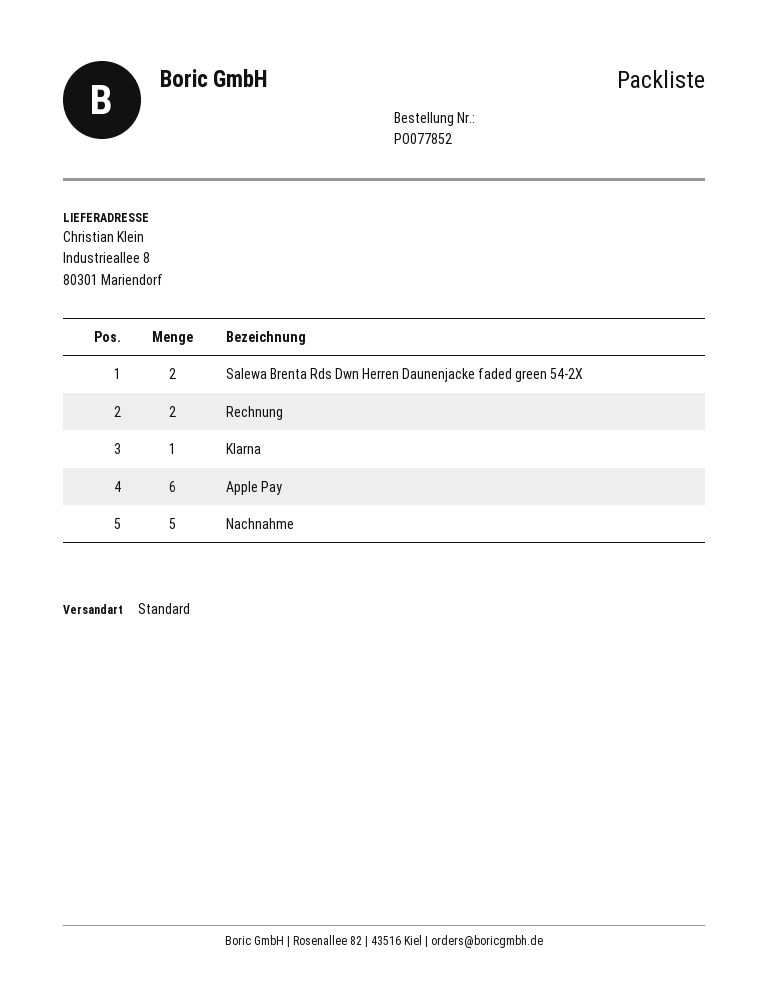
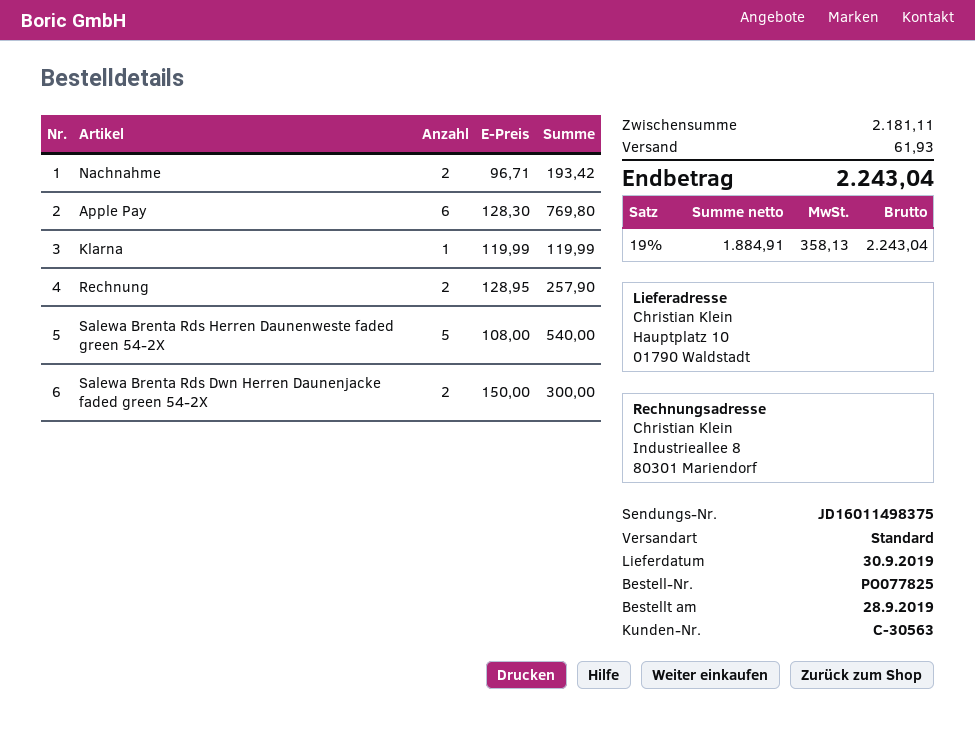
order number: PO077852 -> PO077825
ship to: Industrieallee 8, 80301 Mariendorf -> Hauptplatz 10, 01790 Waldstadt
Nachnahme: 5 -> 2
Salewa Brenta Rds Herren Daunenweste faded green 54-2X: none -> 5

